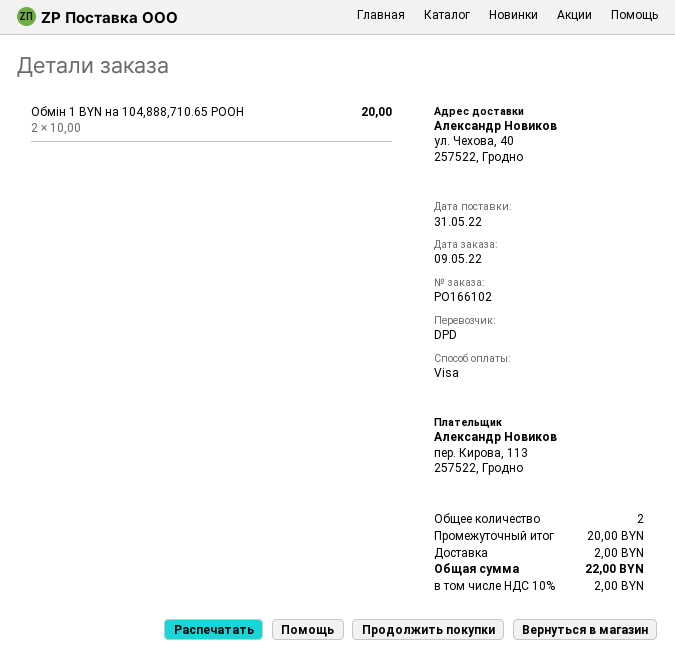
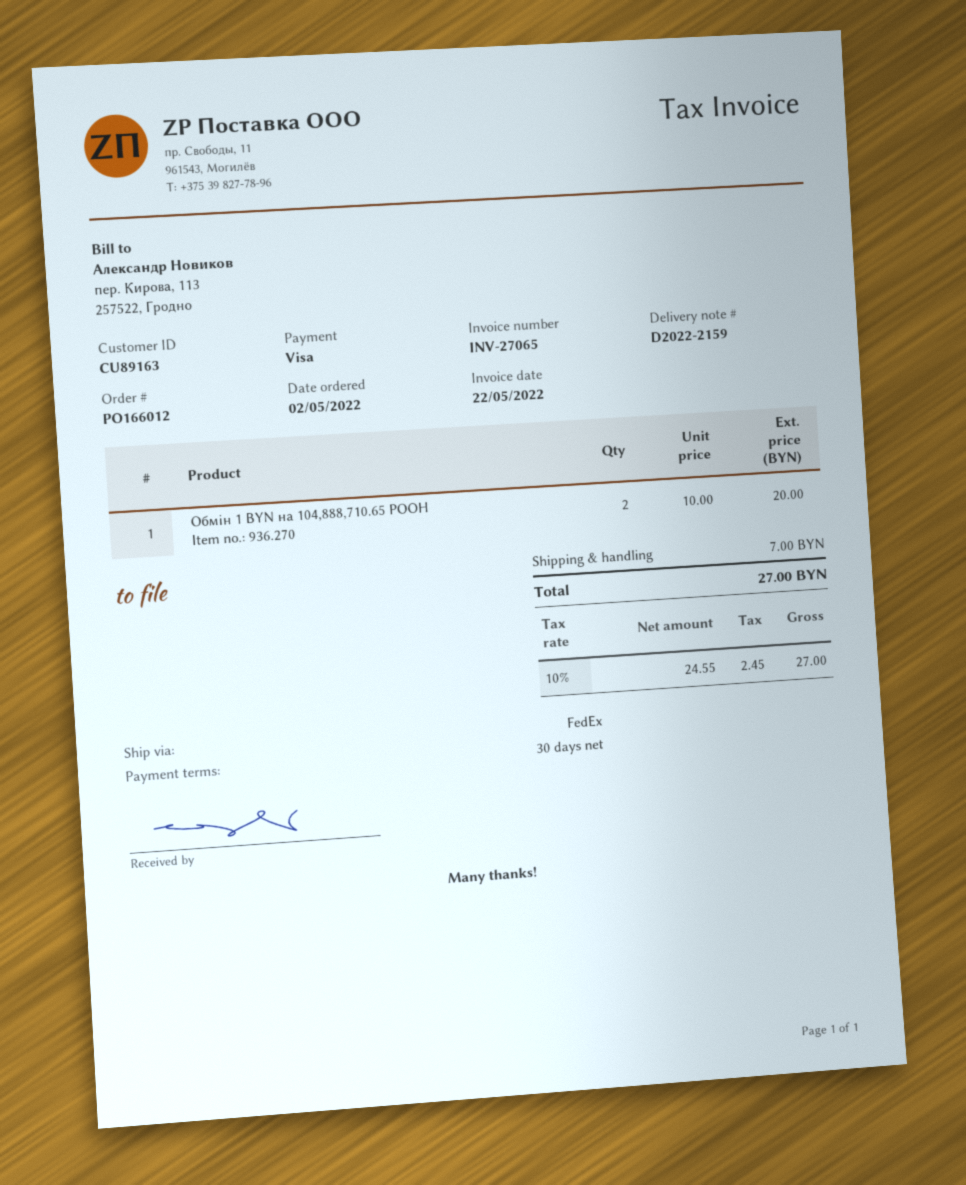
order number: PO166102 -> PO166012
order date: 2022-05-09 -> 2022-05-02
shipping method: DPD -> FedEx
shipping: 2.00 -> 7.00
tax: 10% = 2.00 -> 10% = 2.45
total: 22.00 -> 27.00

